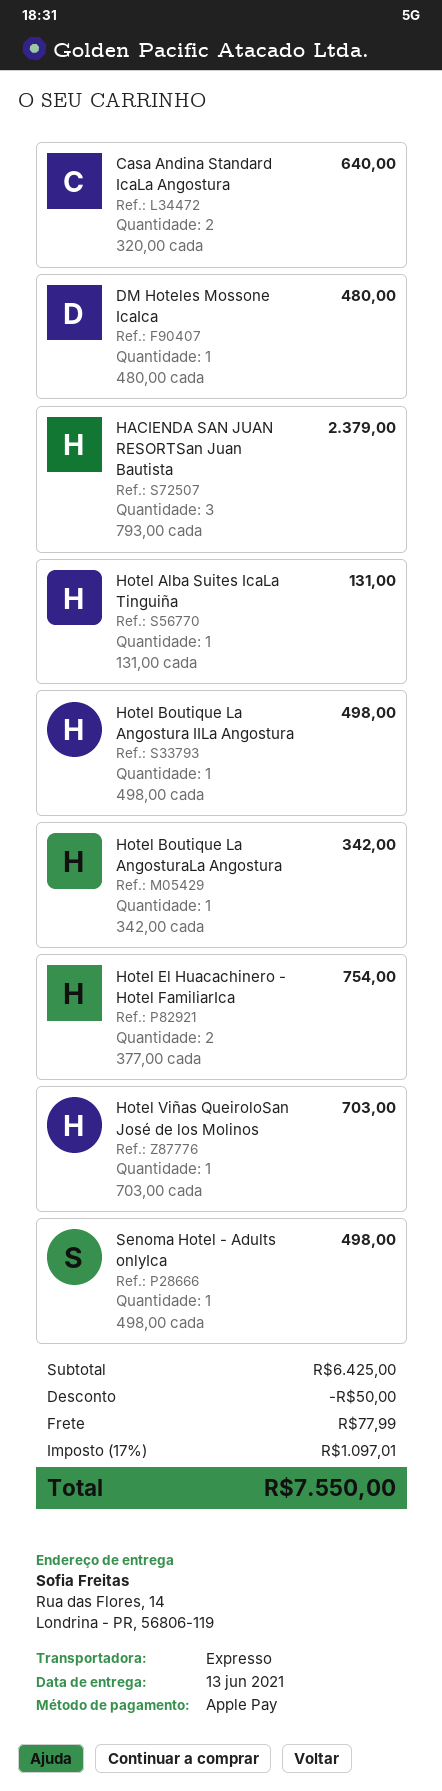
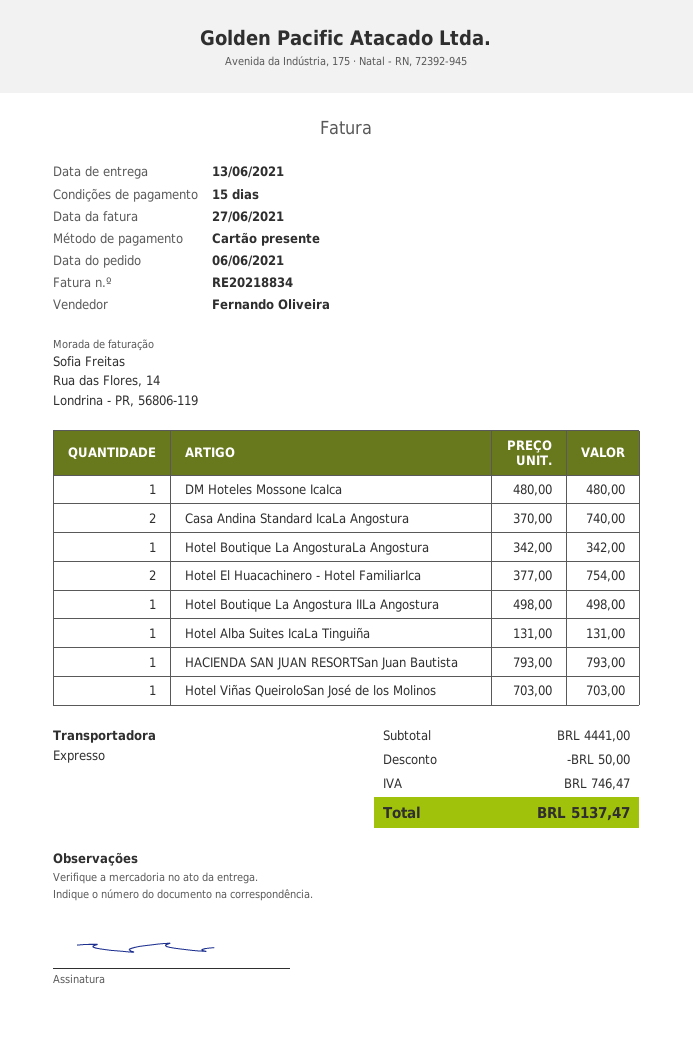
payment method: Apple Pay -> gift card
Casa Andina Standard IcaLa Angostura: 2 x 320.00 = 640.00 -> 2 x 370.00 = 740.00
HACIENDA SAN JUAN RESORTSan Juan Bautista: 3 x 793.00 = 2379.00 -> 1 x 793.00 = 793.00
Senoma Hotel - Adults onlyIca: 1 x 498.00 = 498.00 -> none
subtotal: 6425.00 -> 4441.00
shipping: 77.99 -> none
tax: 1097.01 -> 746.47
total: 7550.00 -> 5137.47

